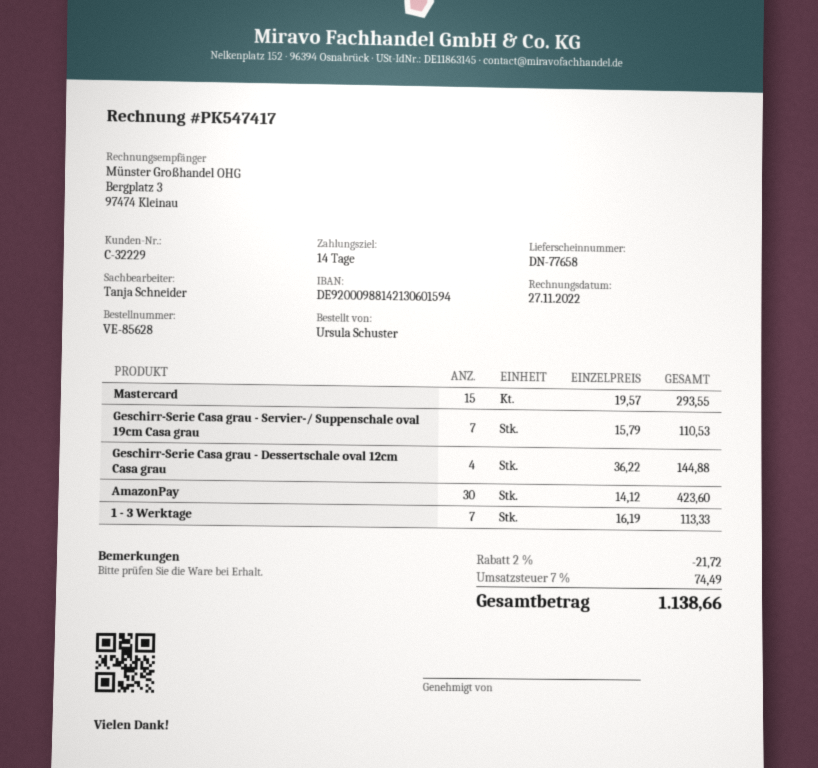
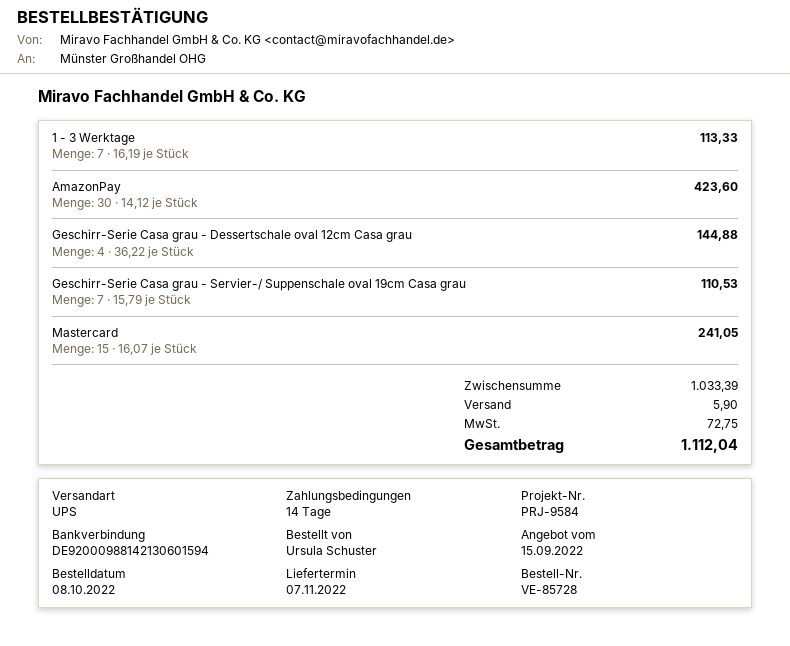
order number: VE-85628 -> VE-85728
Mastercard: 15 x 19.57 = 293.55 -> 15 x 16.07 = 241.05
discount: 2% = 21.72 -> none
shipping: none -> 5.90
tax: 74.49 -> 72.75
total: 1138.66 -> 1112.04

